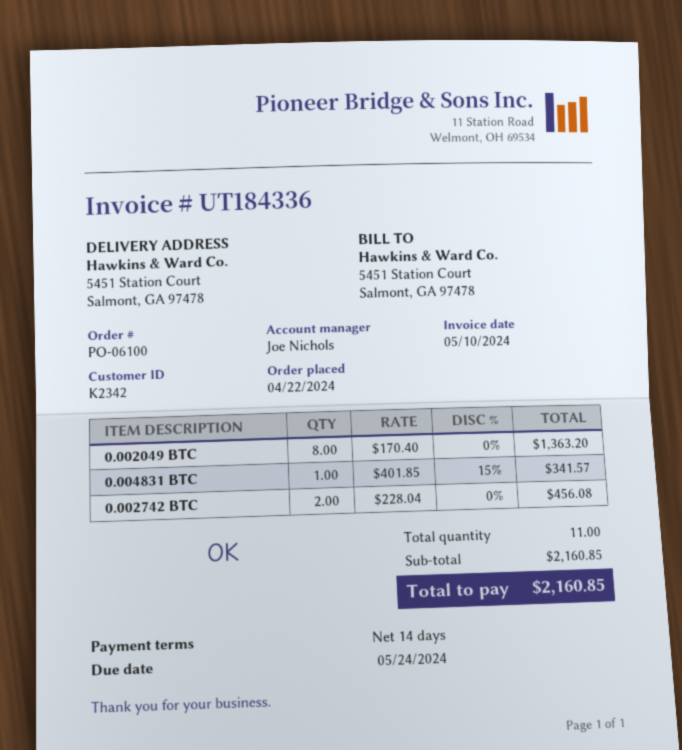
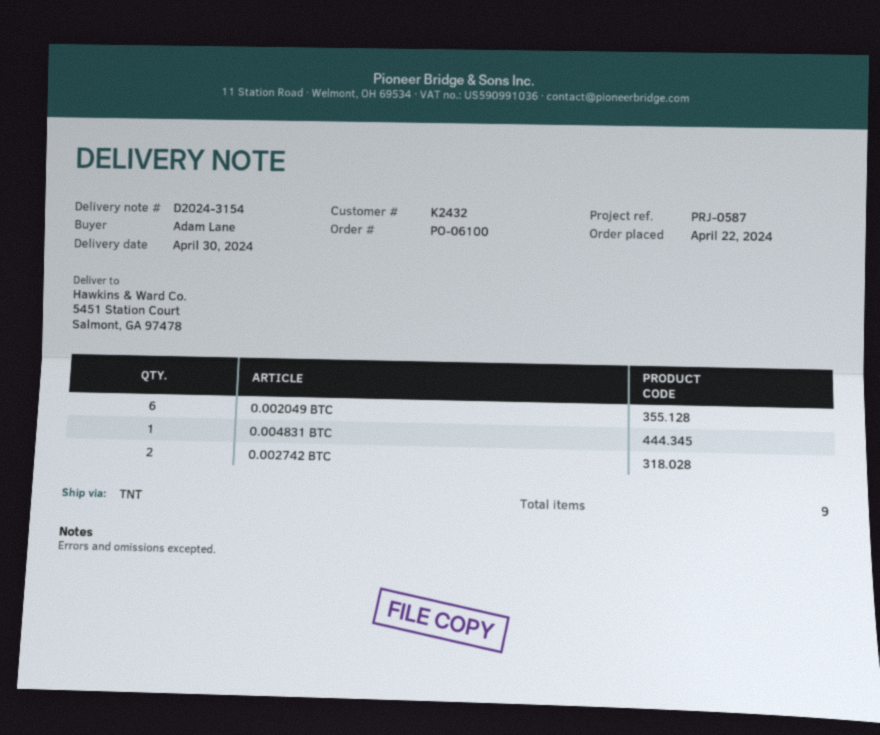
customer number: K2342 -> K2432
0.002049 BTC: 8 -> 6
total quantity: 11 -> 9

